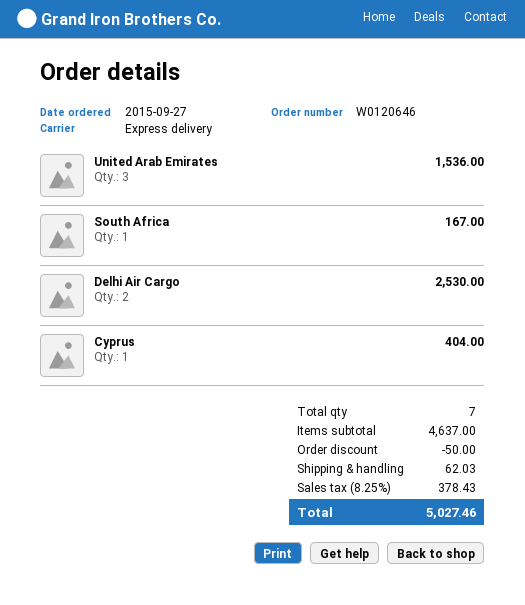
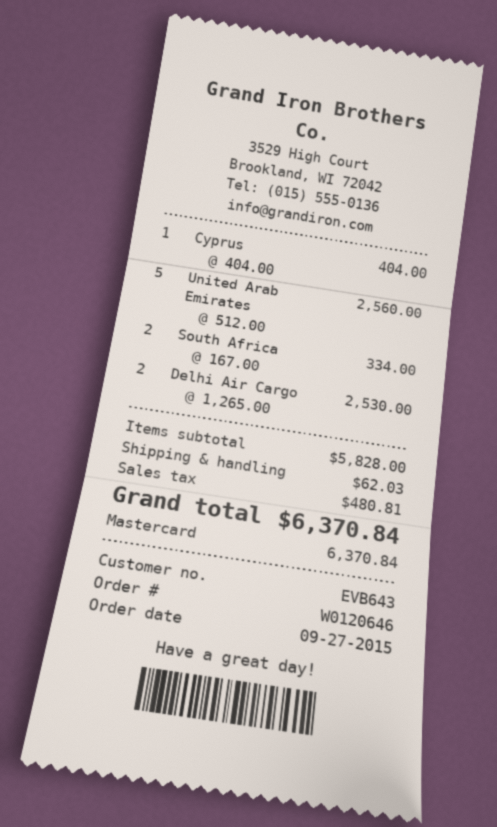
United Arab Emirates: 3 for 1536.00 -> 5 for 2560.00
South Africa: 1 for 167.00 -> 2 for 334.00
subtotal: 4637.00 -> 5828.00
discount: 50.00 -> none
tax: 378.43 -> 480.81
total: 5027.46 -> 6370.84

